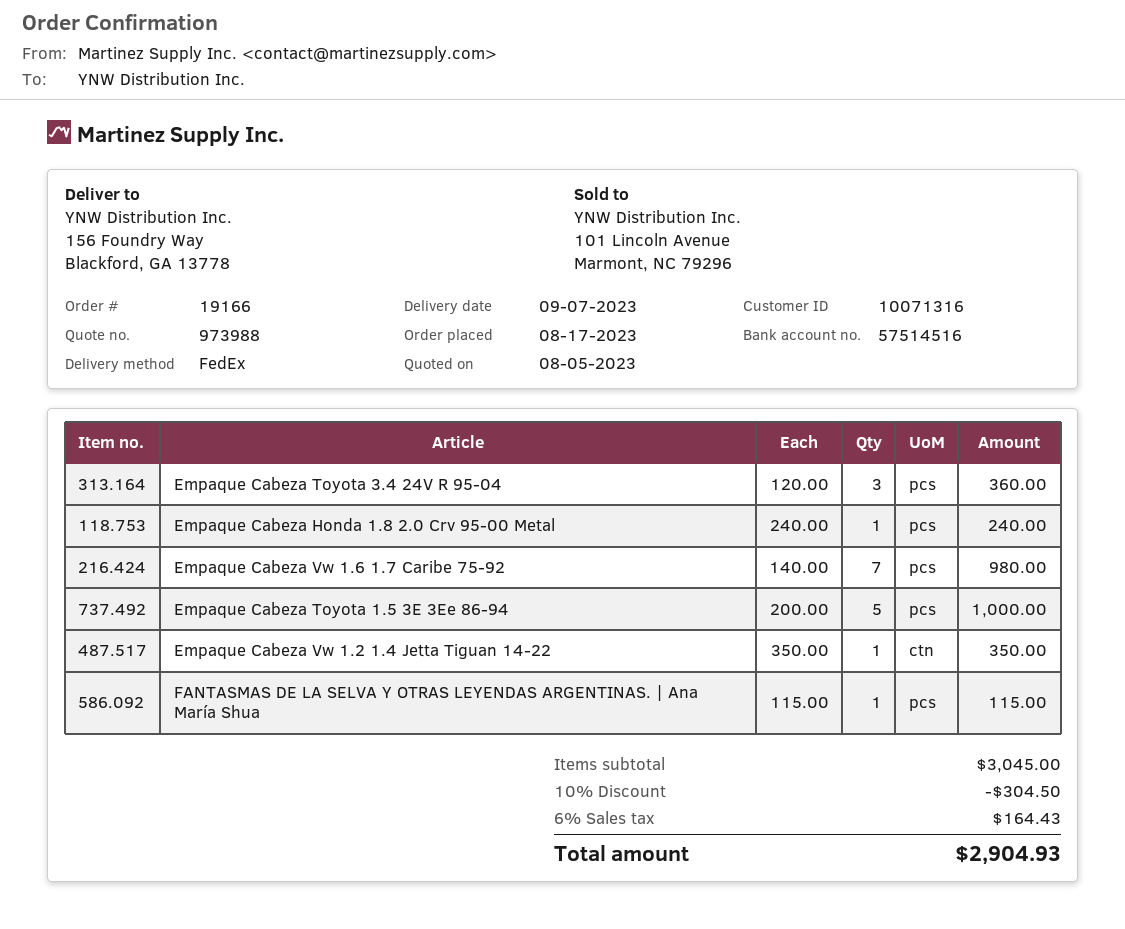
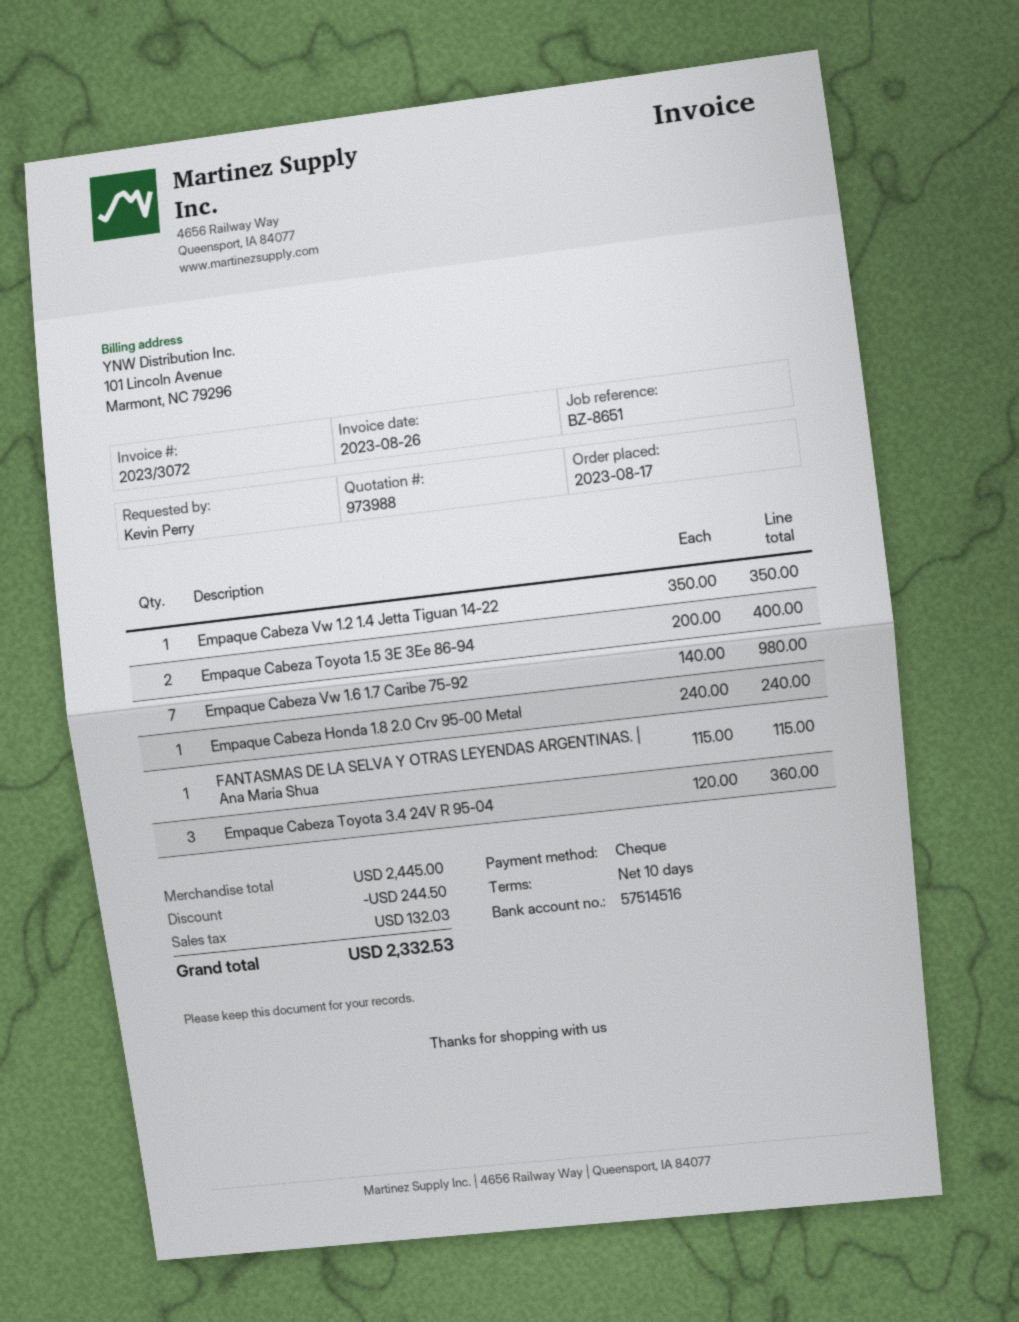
Empaque Cabeza Toyota 1.5 3E 3Ee 86-94: 5 x 200.00 = 1000.00 -> 2 x 200.00 = 400.00
subtotal: 3045.00 -> 2445.00
discount: 304.50 -> 244.50
tax: 164.43 -> 132.03
total: 2904.93 -> 2332.53

